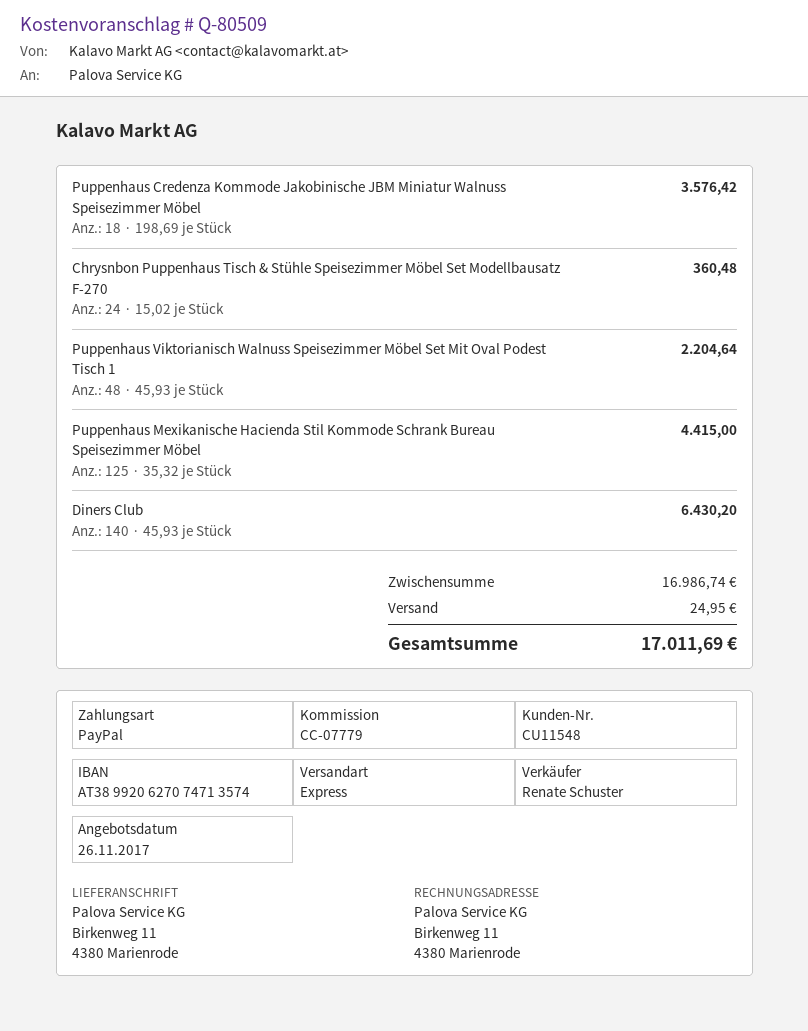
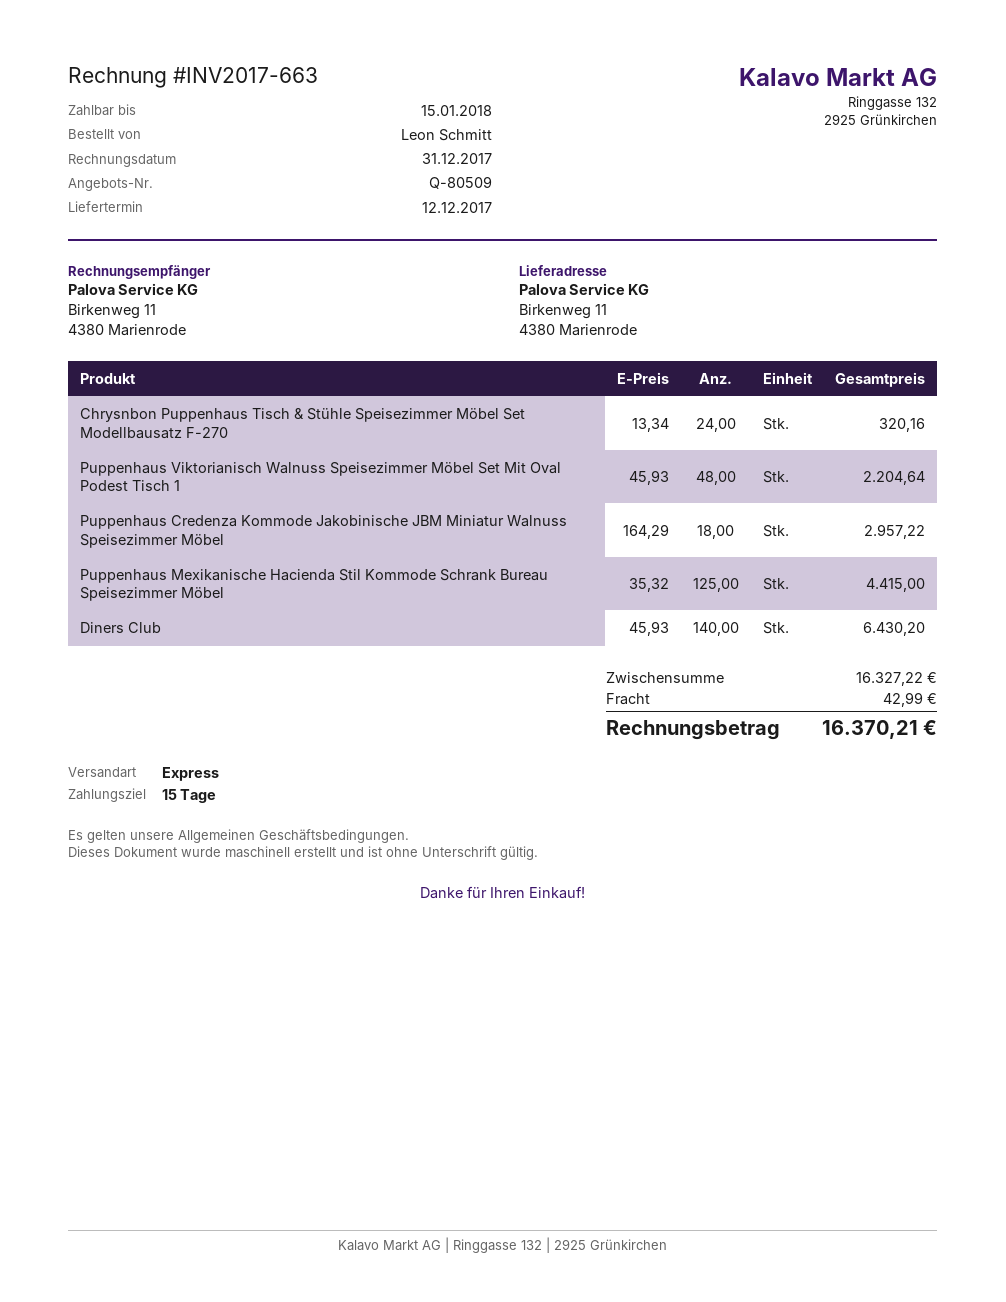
Puppenhaus Credenza Kommode Jakobinische JBM Miniatur Walnuss Speisezimmer Möbel: 18 x 198.69 = 3576.42 -> 18 x 164.29 = 2957.22
Chrysnbon Puppenhaus Tisch & Stühle Speisezimmer Möbel Set Modellbausatz F-270: 24 x 15.02 = 360.48 -> 24 x 13.34 = 320.16
subtotal: 16986.74 -> 16327.22
shipping: 24.95 -> 42.99
total: 17011.69 -> 16370.21

